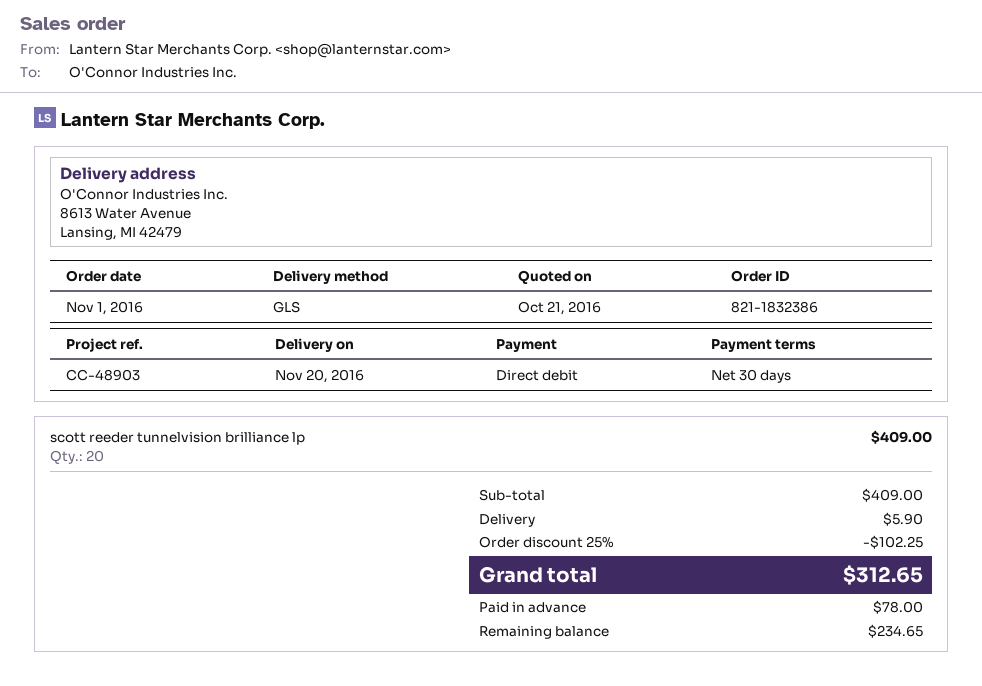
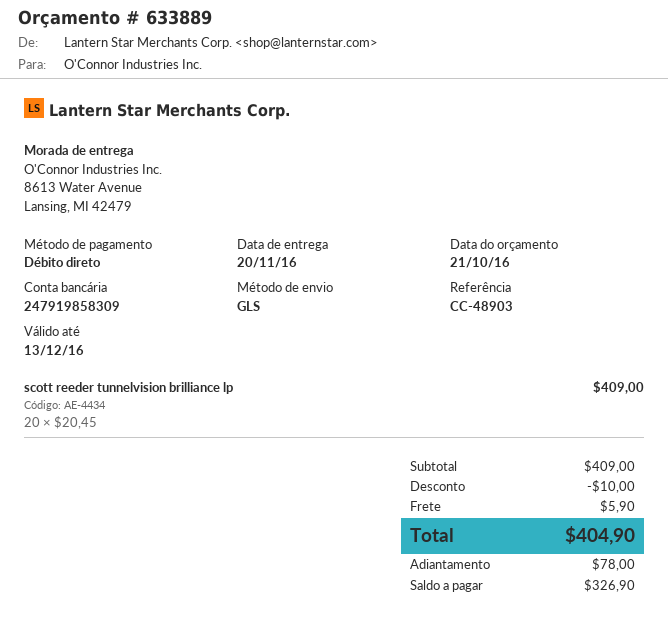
discount: 102.25 -> 10.00
total: 312.65 -> 404.90
balance: 234.65 -> 326.90

